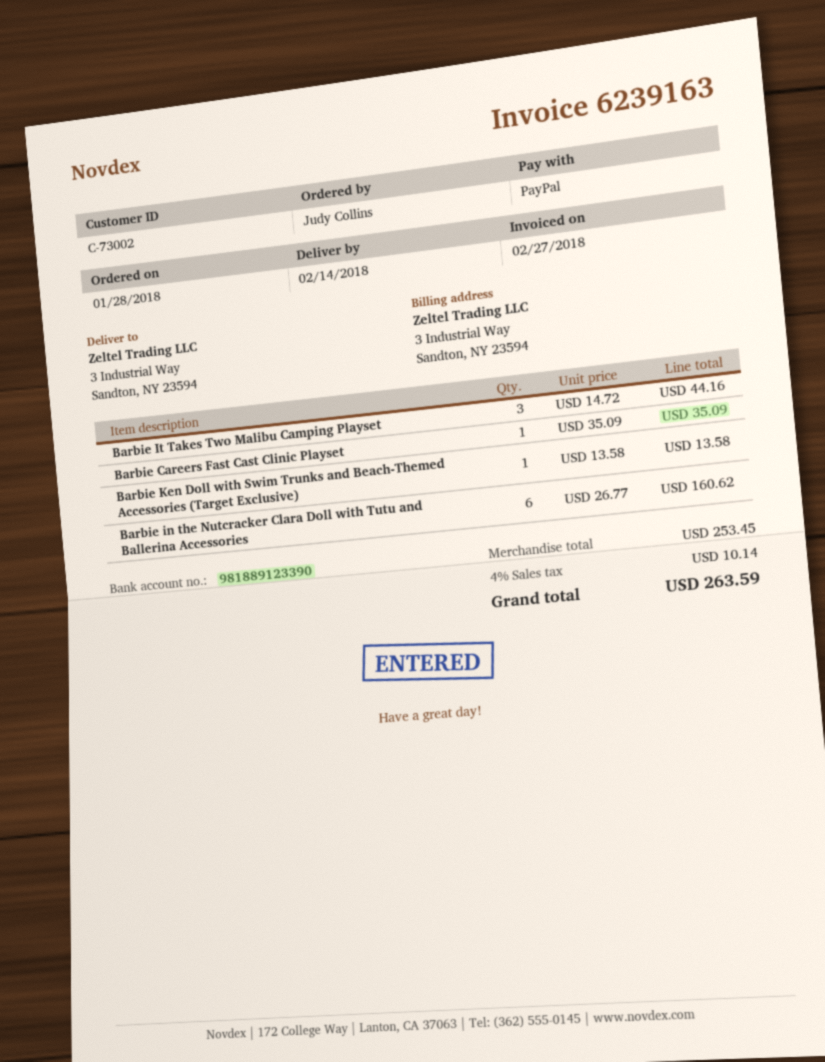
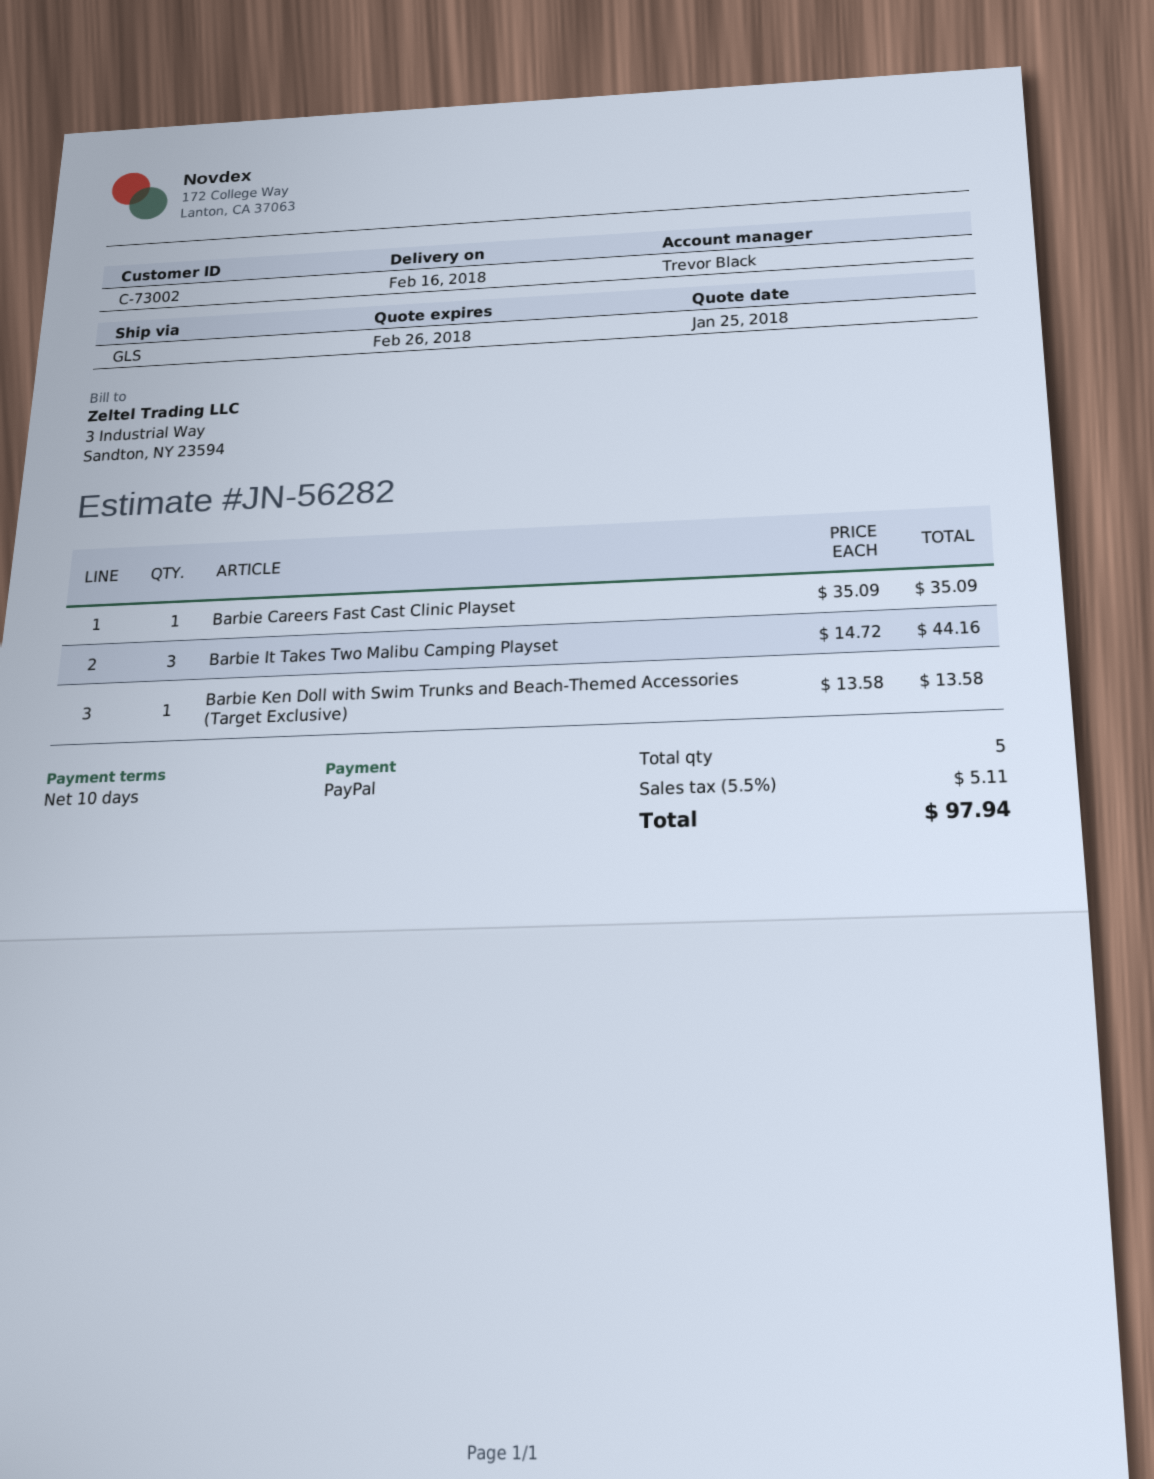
delivery date: 2018-02-14 -> 2018-02-16
Barbie in the Nutcracker Clara Doll with Tutu and Ballerina Accessories: 6 x 26.77 = 160.62 -> none
tax: 4% = 10.14 -> 5.5% = 5.11
total: 263.59 -> 97.94

